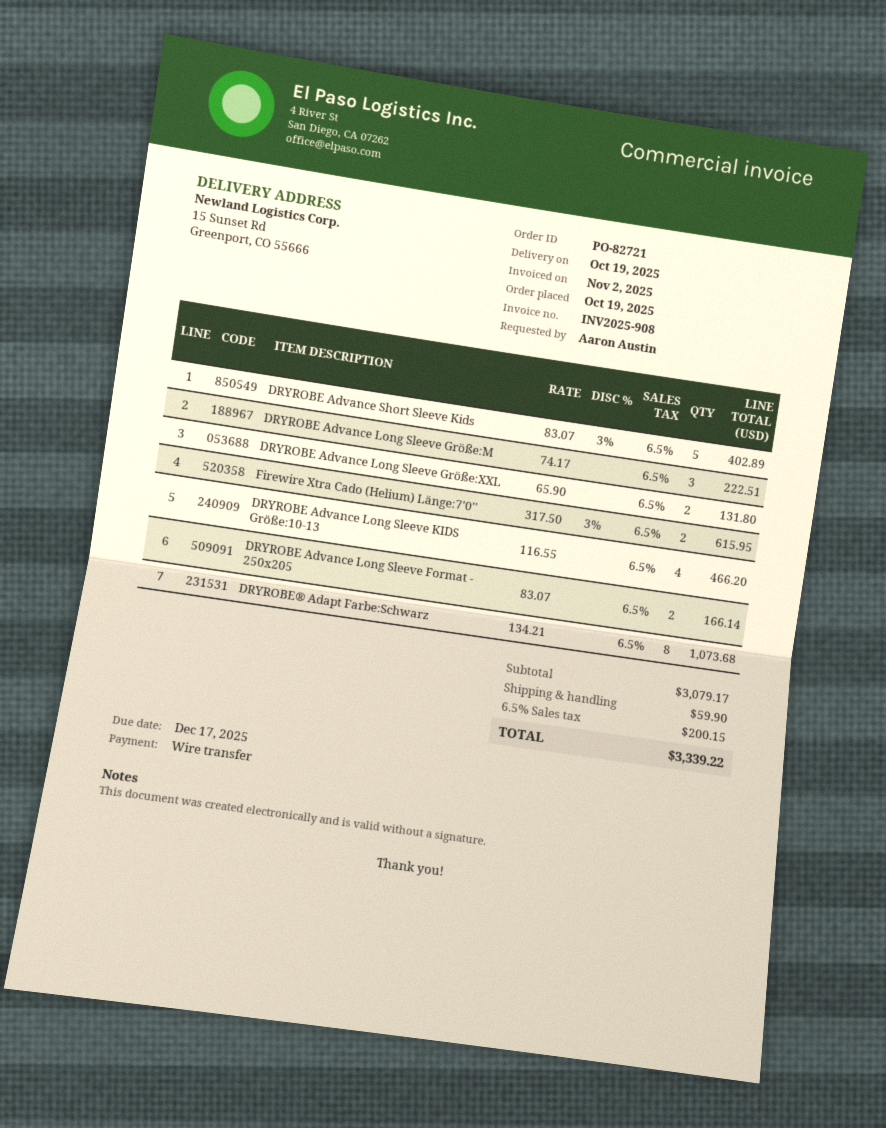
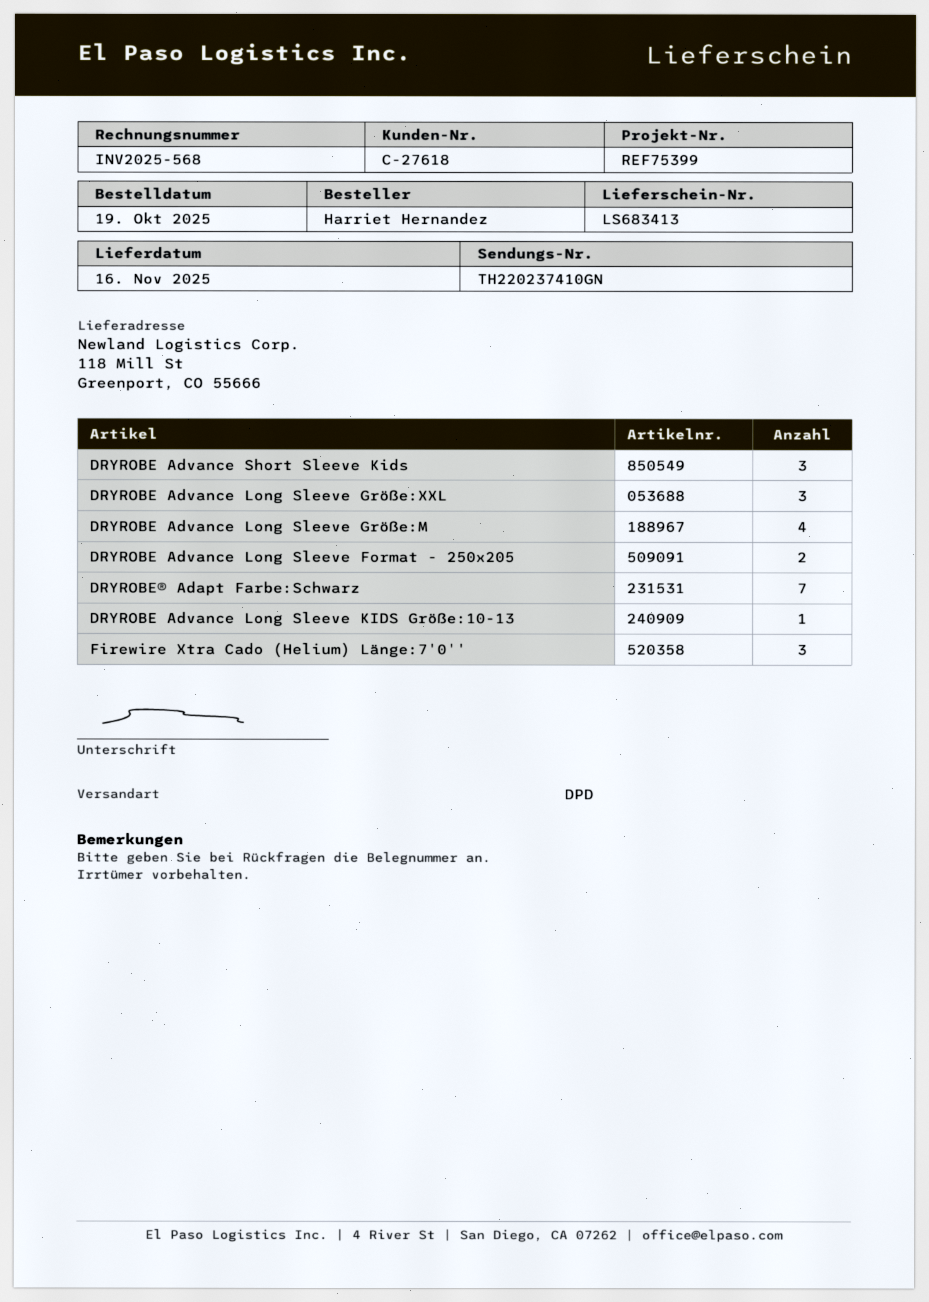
delivery date: 2025-10-19 -> 2025-11-16
invoice number: INV2025-908 -> INV2025-568
ordered by: Aaron Austin -> Harriet Hernandez
ship to: 15 Sunset Rd, Greenport, CO 55666 -> 118 Mill St, Greenport, CO 55666
DRYROBE Advance Short Sleeve Kids: 5 -> 3
DRYROBE Advance Long Sleeve Größe:M: 3 -> 4
DRYROBE Advance Long Sleeve Größe:XXL: 2 -> 3
Firewire Xtra Cado (Helium) Länge:7'0'': 2 -> 3
DRYROBE Advance Long Sleeve KIDS Größe:10-13: 4 -> 1
DRYROBE® Adapt Farbe:Schwarz: 8 -> 7

